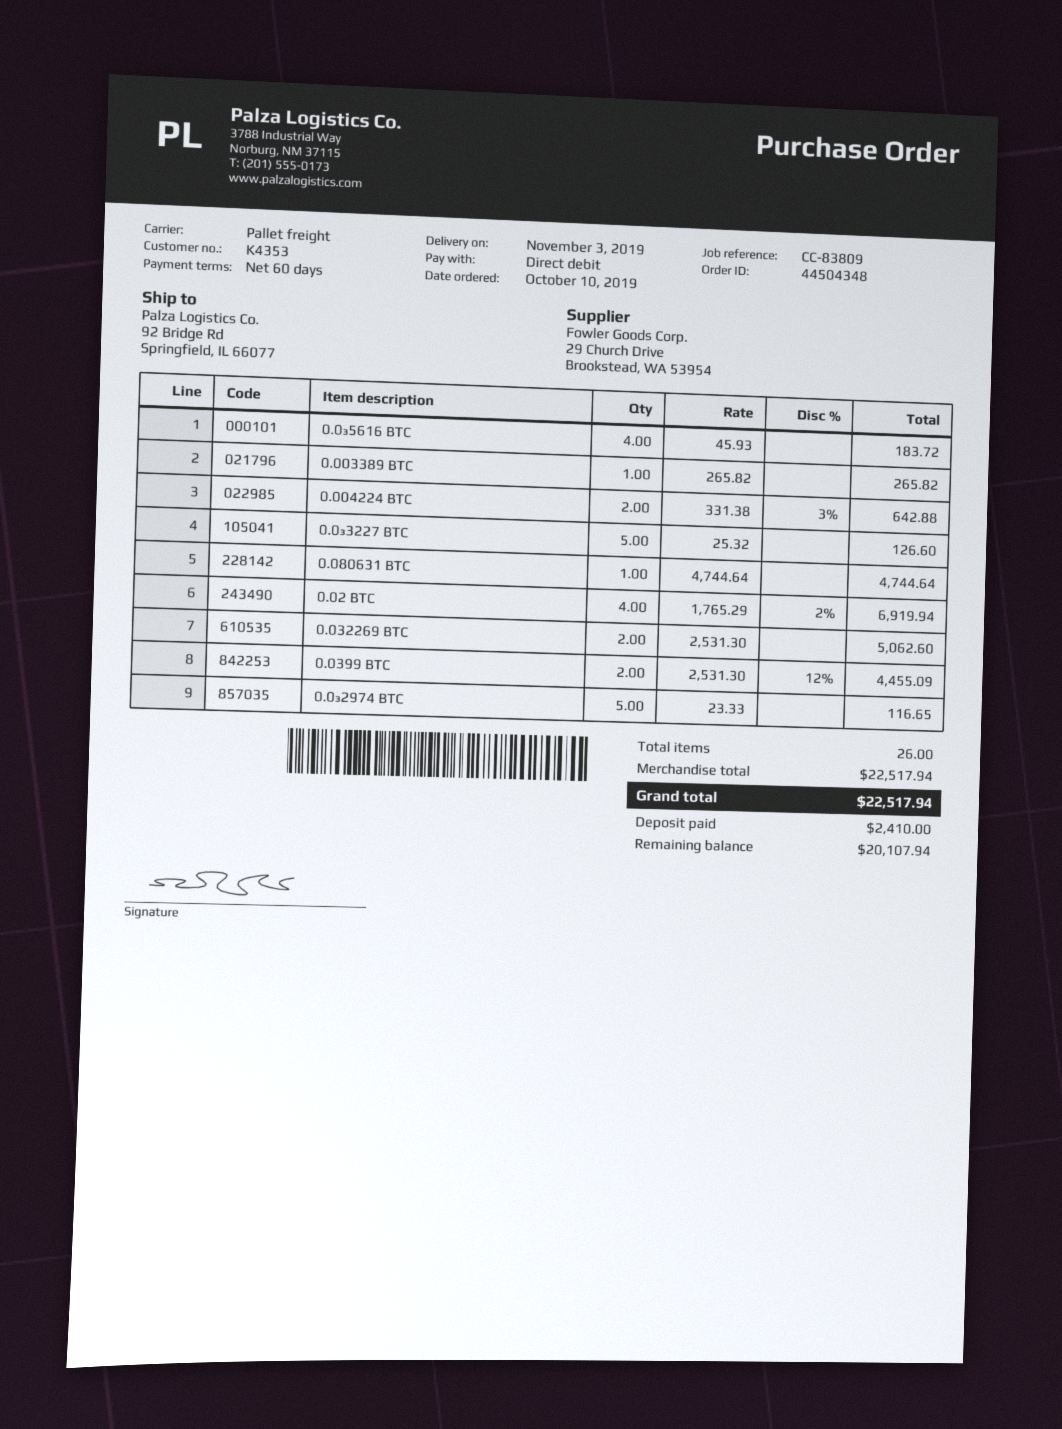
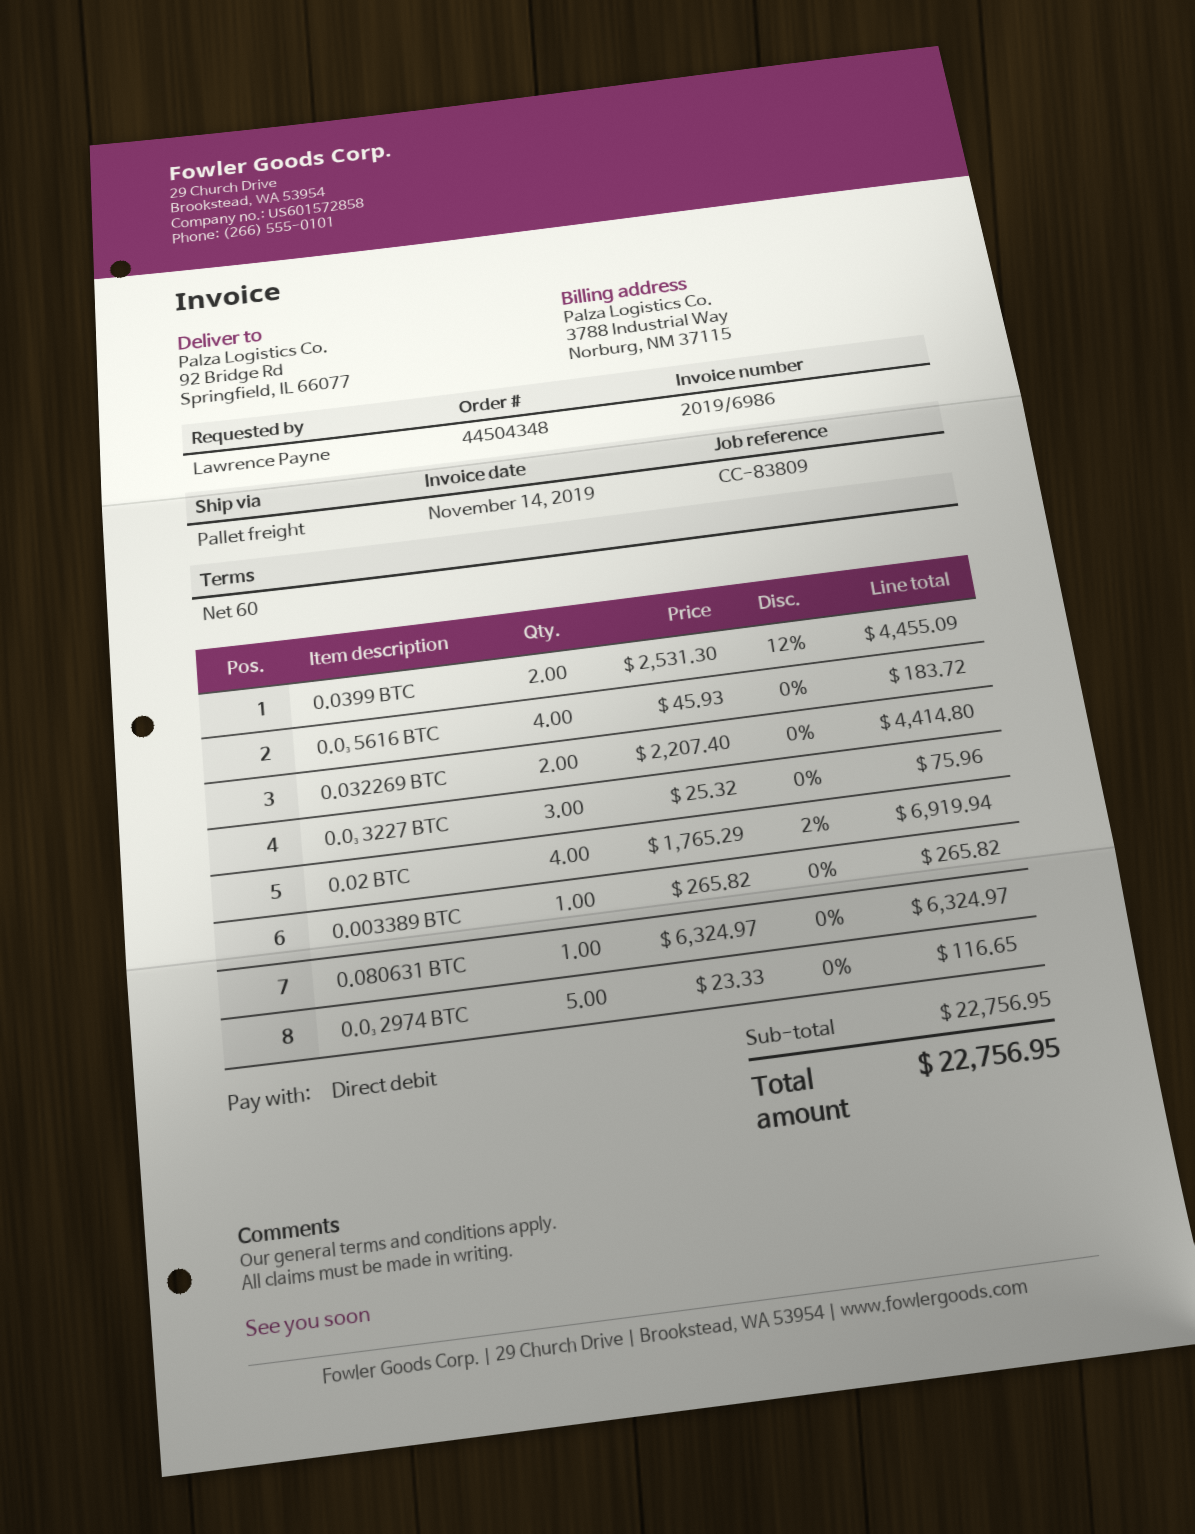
0.004224 BTC: 2 x 331.38 - 3% = 642.88 -> none
0.0₃3227 BTC: 5 x 25.32 = 126.60 -> 3 x 25.32 = 75.96
0.080631 BTC: 1 x 4744.64 = 4744.64 -> 1 x 6324.97 = 6324.97
0.032269 BTC: 2 x 2531.30 = 5062.60 -> 2 x 2207.40 = 4414.80
subtotal: 22517.94 -> 22756.95
total: 22517.94 -> 22756.95

